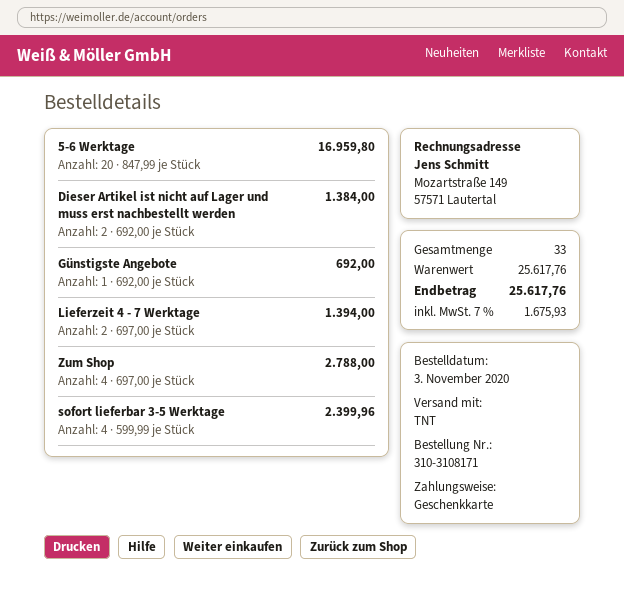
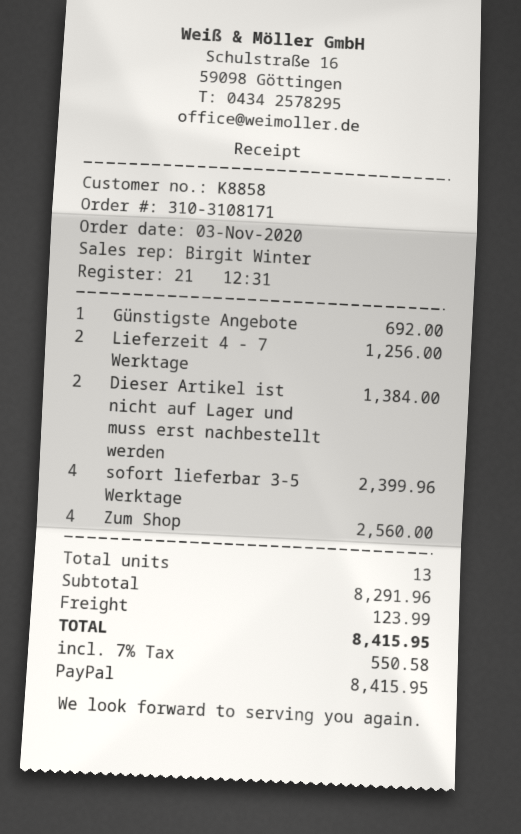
payment method: gift card -> PayPal
5-6 Werktage: 20 for 16959.80 -> none
Lieferzeit 4 - 7 Werktage: 2 for 1394.00 -> 2 for 1256.00
Zum Shop: 4 for 2788.00 -> 4 for 2560.00
total quantity: 33 -> 13
subtotal: 25617.76 -> 8291.96
shipping: none -> 123.99
tax: 7% = 1675.93 -> 7% = 550.58
total: 25617.76 -> 8415.95

